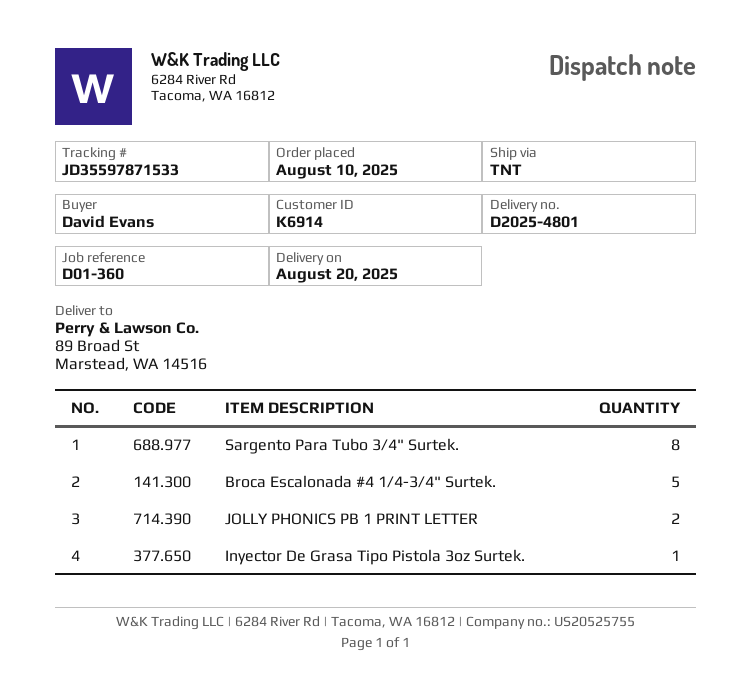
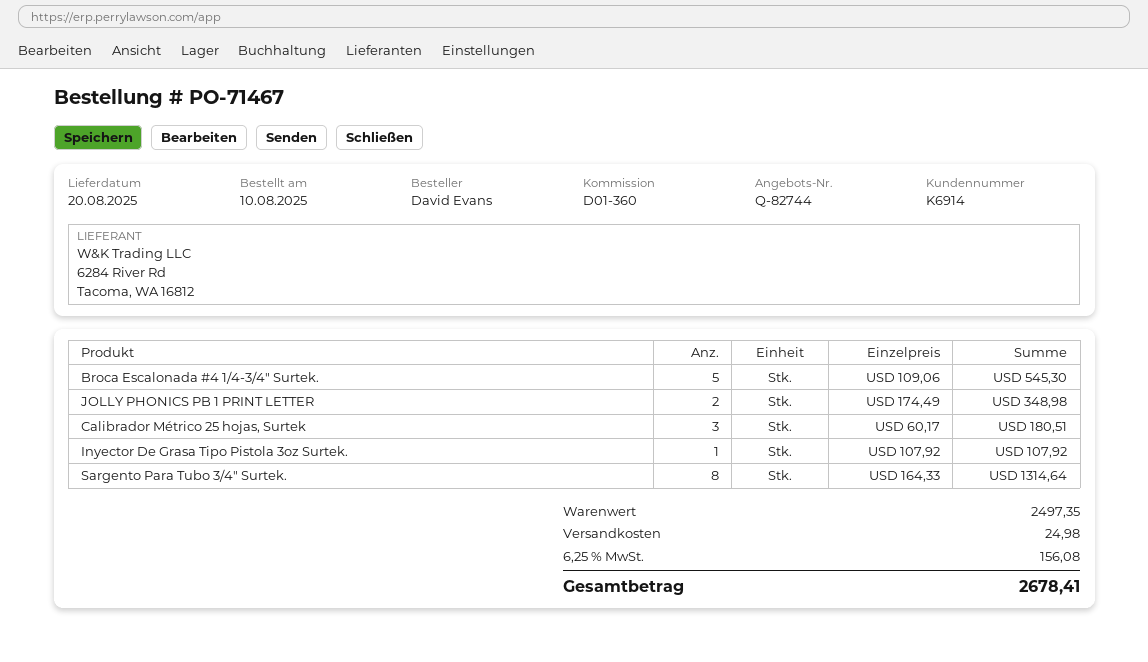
Calibrador Métrico 25 hojas, Surtek: none -> 3

